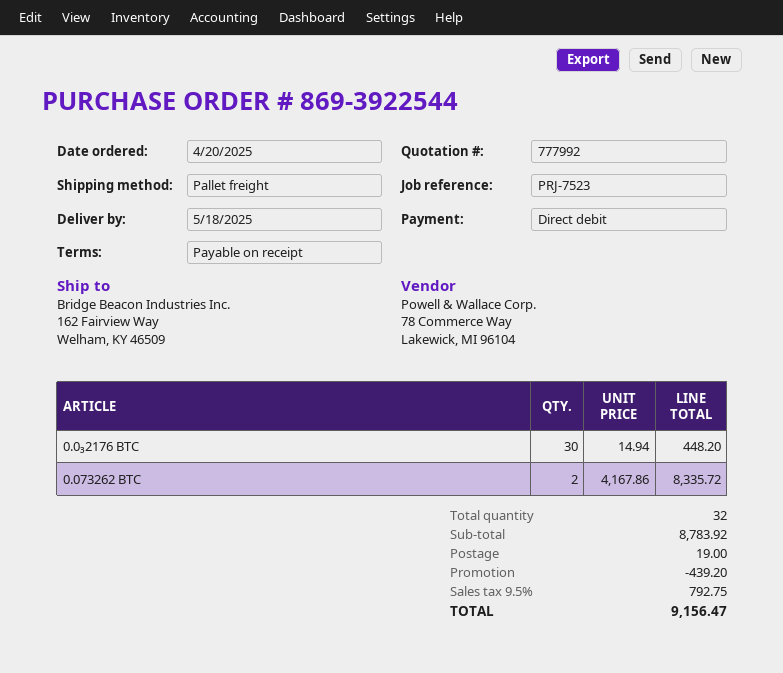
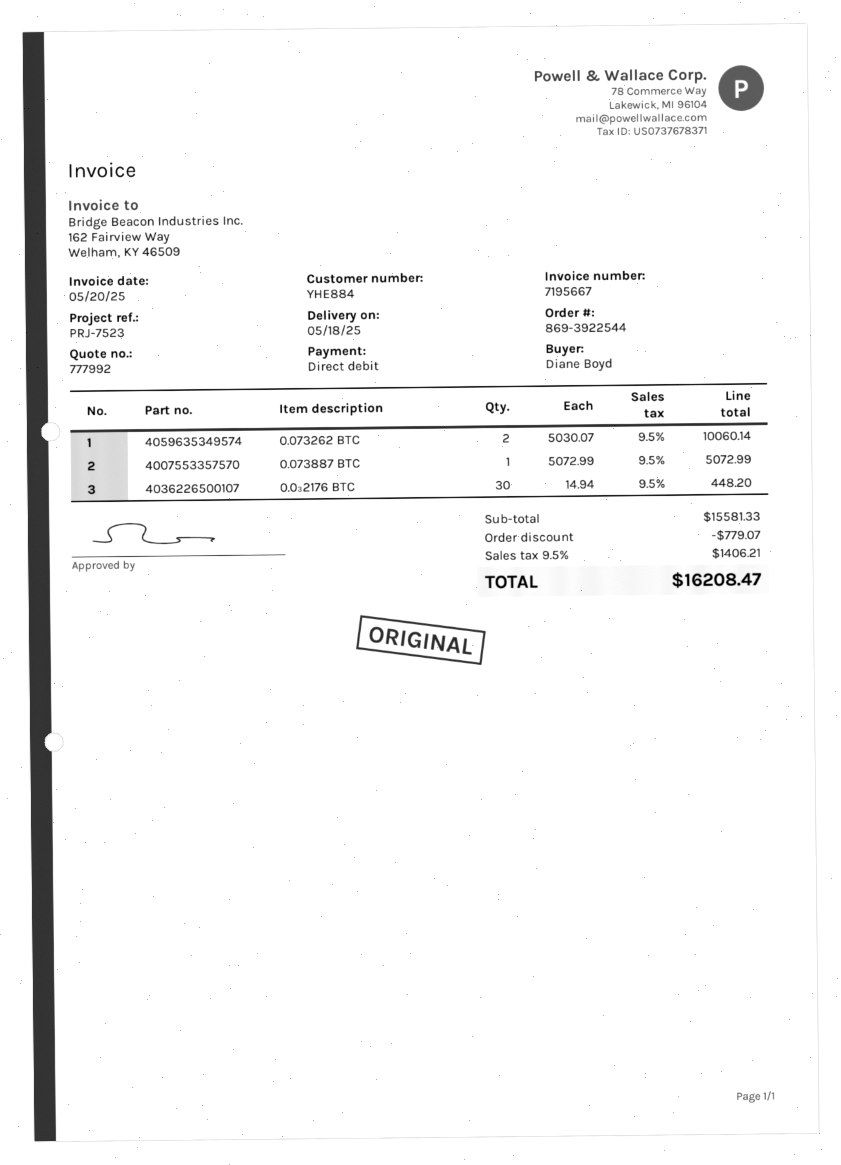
0.073262 BTC: 2 x 4167.86 = 8335.72 -> 2 x 5030.07 = 10060.14
0.073887 BTC: none -> 1 x 5072.99 = 5072.99
subtotal: 8783.92 -> 15581.33
discount: 439.20 -> 779.07
shipping: 19.00 -> none
tax: 9.5% = 792.75 -> 9.5% = 1406.21
total: 9156.47 -> 16208.47

